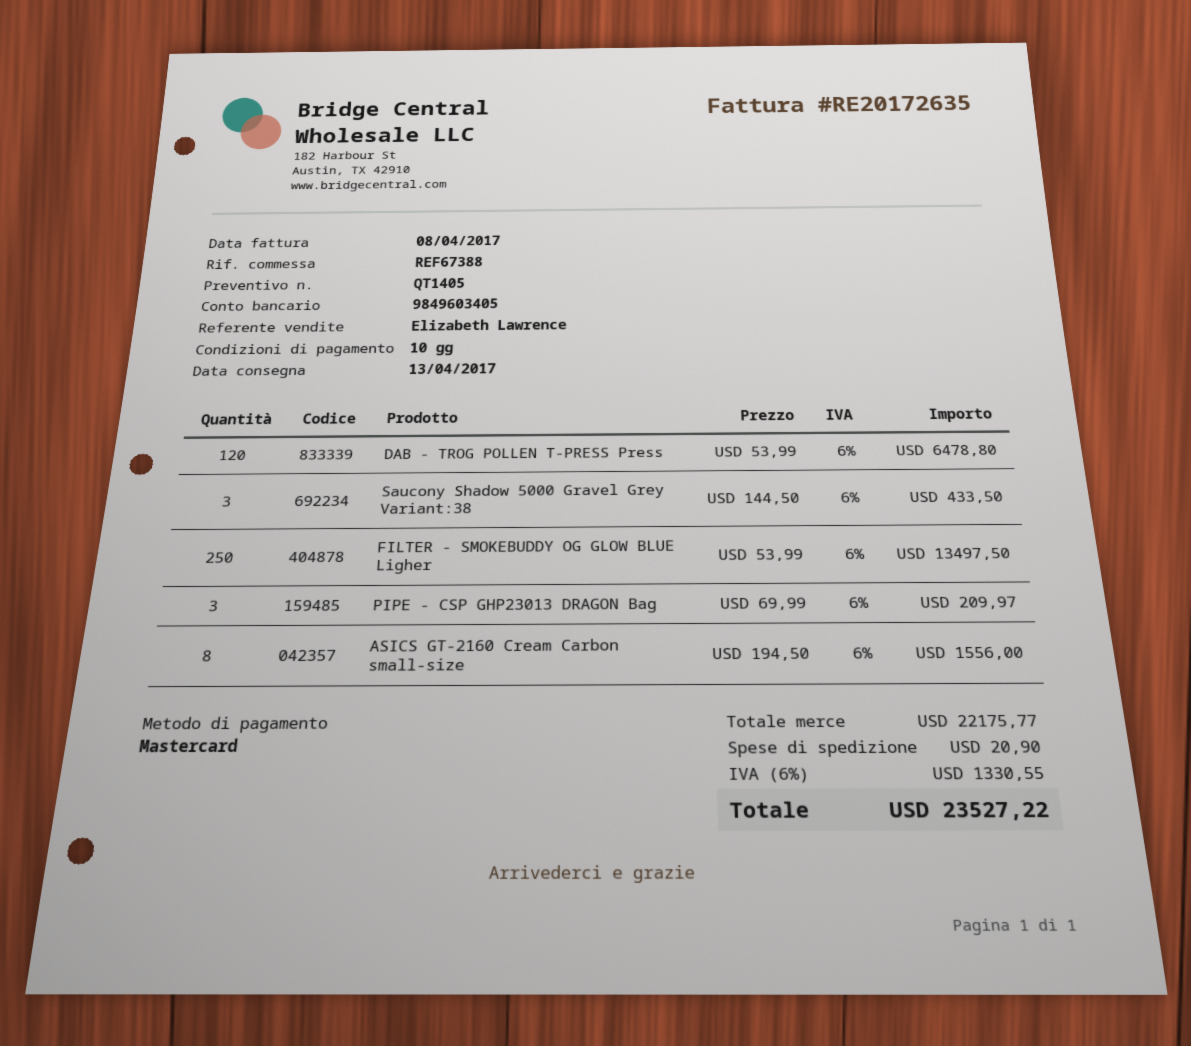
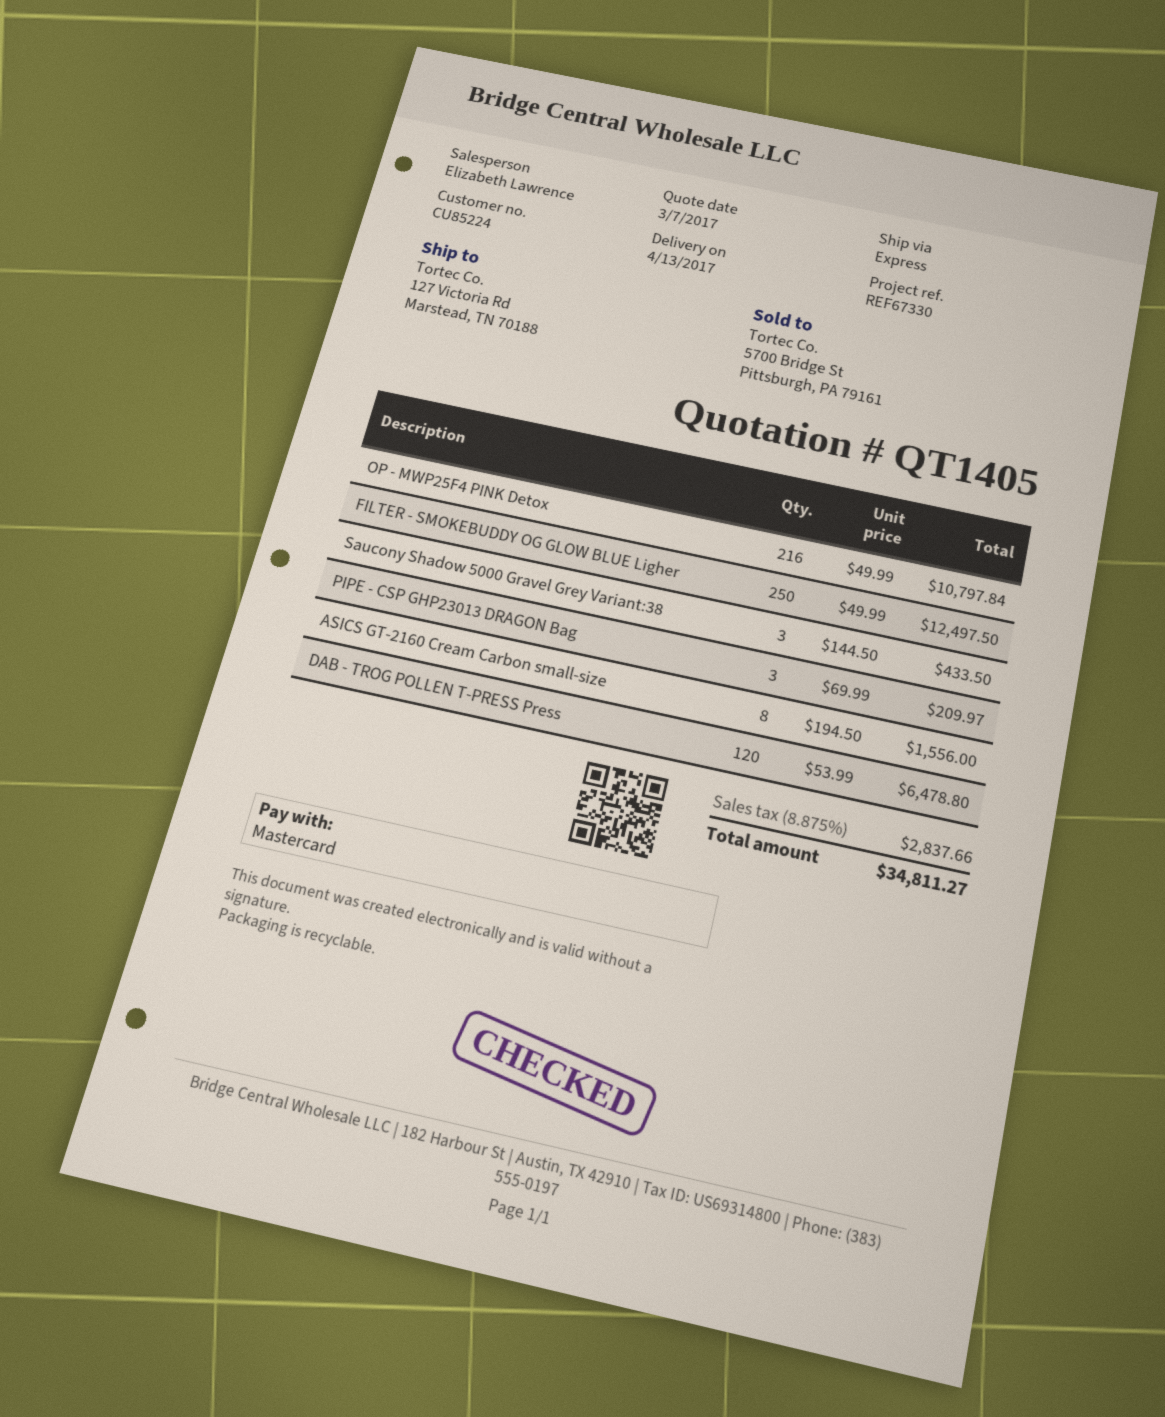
reference: REF67388 -> REF67330
FILTER - SMOKEBUDDY OG GLOW BLUE Ligher: 250 x 53.99 = 13497.50 -> 250 x 49.99 = 12497.50
OP - MWP25F4 PINK Detox: none -> 216 x 49.99 = 10797.84
shipping: 20.90 -> none
tax: 6% = 1330.55 -> 8.875% = 2837.66
total: 23527.22 -> 34811.27

